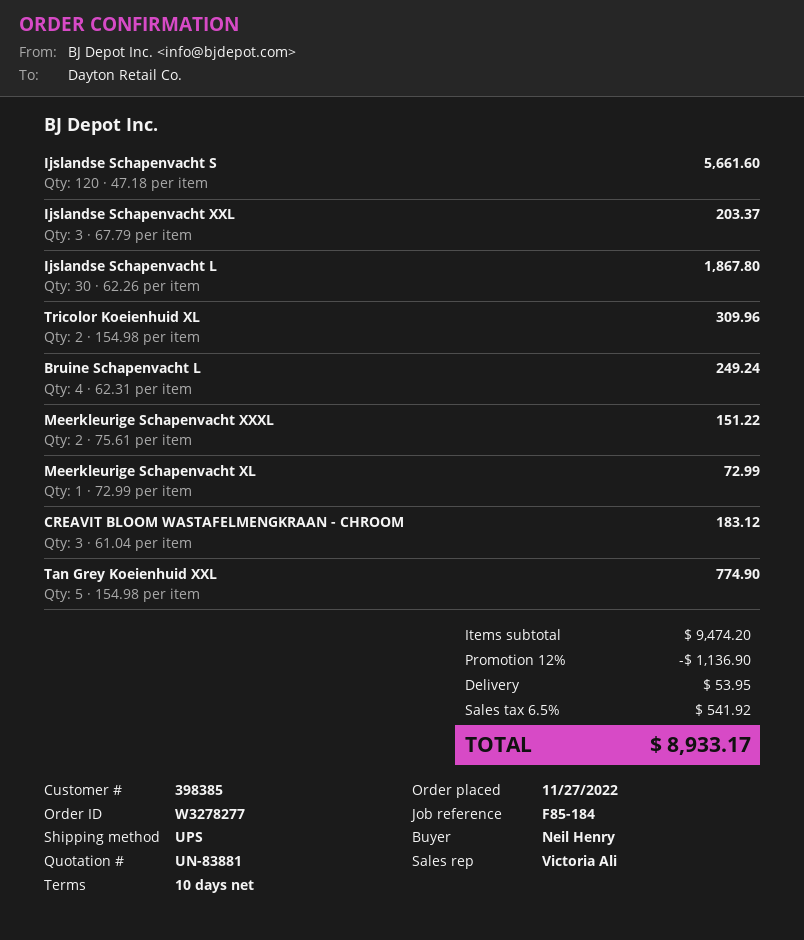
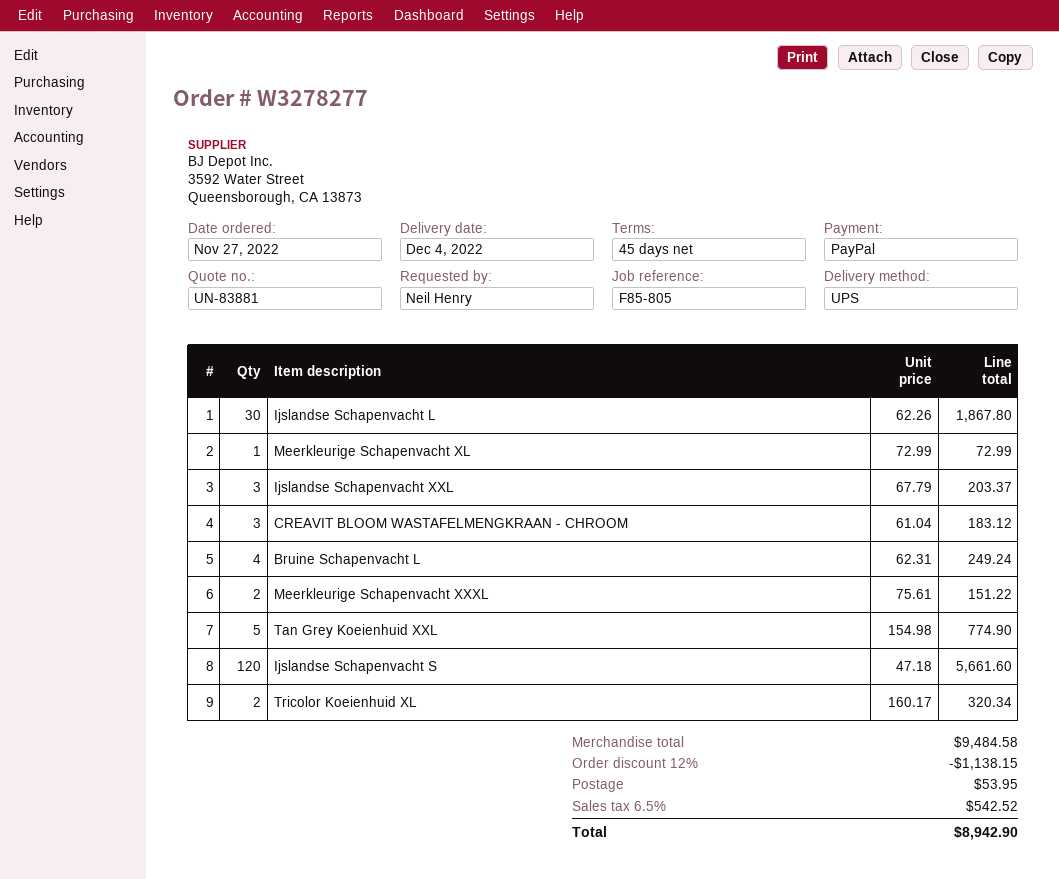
payment terms: 10 days -> 45 days
reference: F85-184 -> F85-805
Tricolor Koeienhuid XL: 2 x 154.98 = 309.96 -> 2 x 160.17 = 320.34
subtotal: 9474.20 -> 9484.58
discount: 12% = 1136.90 -> 12% = 1138.15
tax: 6.5% = 541.92 -> 6.5% = 542.52
total: 8933.17 -> 8942.90

